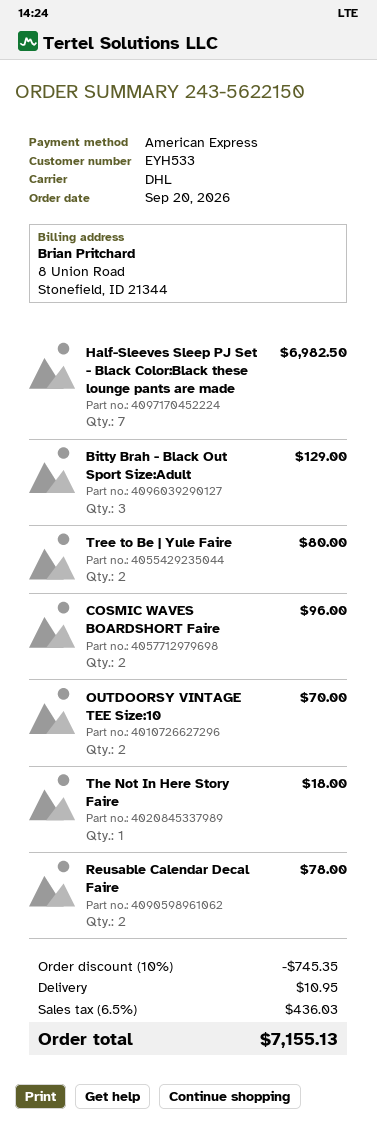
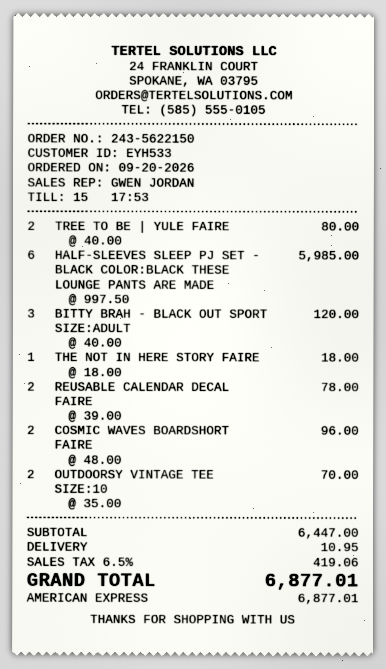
Half-Sleeves Sleep PJ Set - Black Color:Black these lounge pants are made: 7 for 6982.50 -> 6 for 5985.00
Bitty Brah - Black Out Sport Size:Adult: 3 for 129.00 -> 3 for 120.00
discount: 10% = 745.35 -> none
tax: 6.5% = 436.03 -> 6.5% = 419.06
total: 7155.13 -> 6877.01

